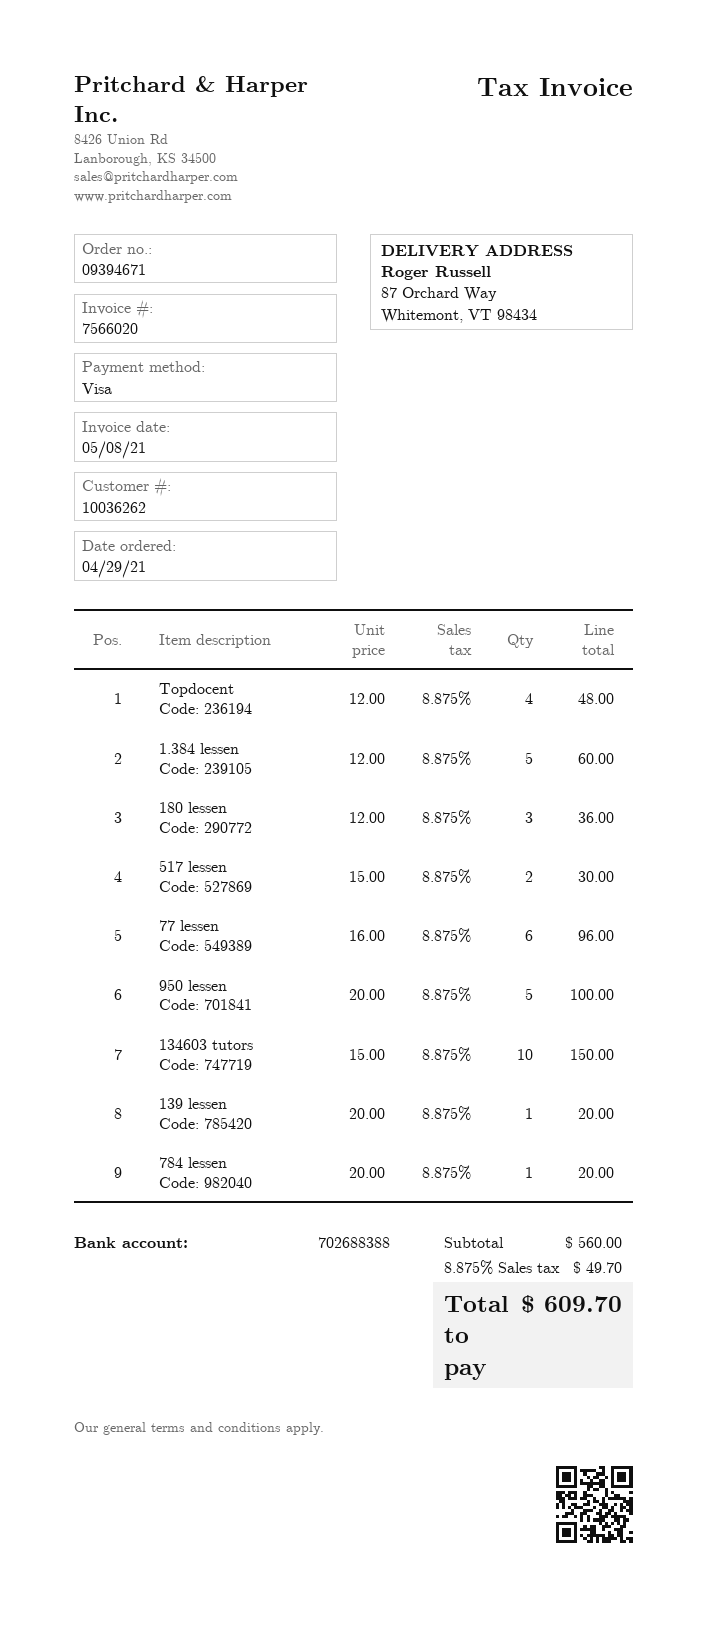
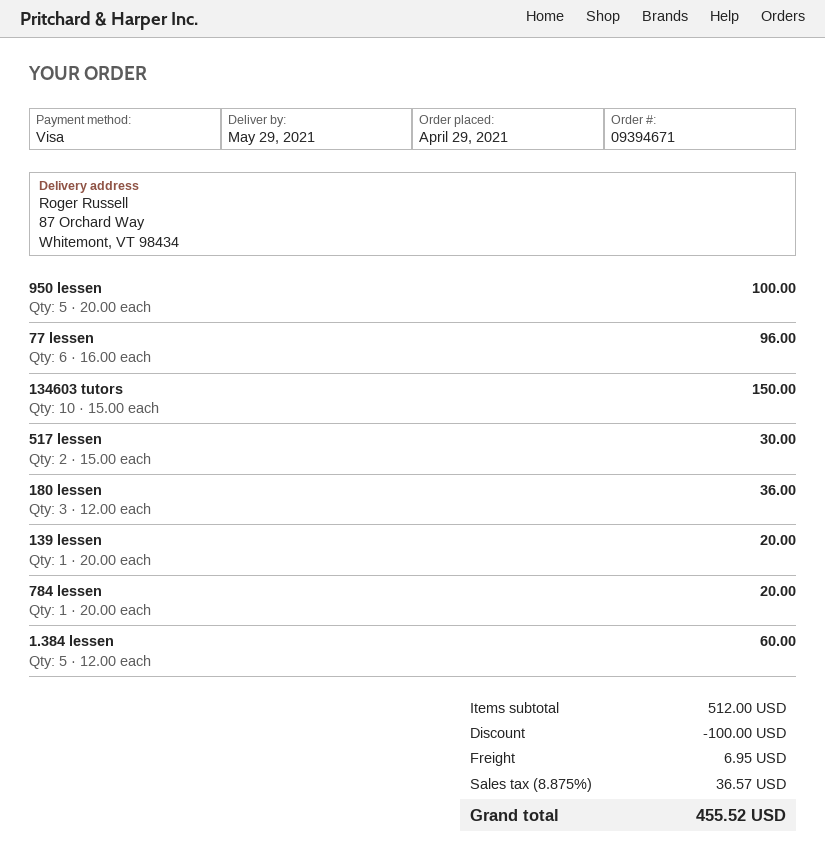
Topdocent: 4 x 12.00 = 48.00 -> none
subtotal: 560.00 -> 512.00
discount: none -> 100.00
shipping: none -> 6.95
tax: 8.875% = 49.70 -> 8.875% = 36.57
total: 609.70 -> 455.52

